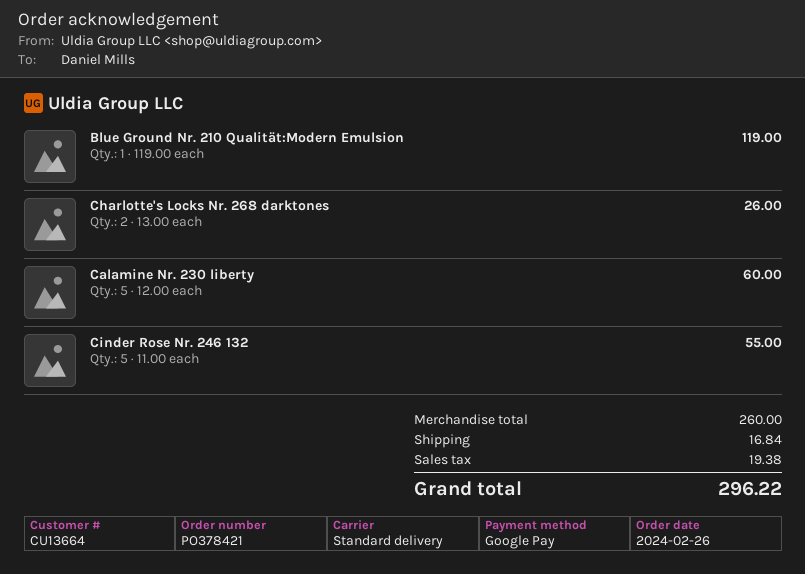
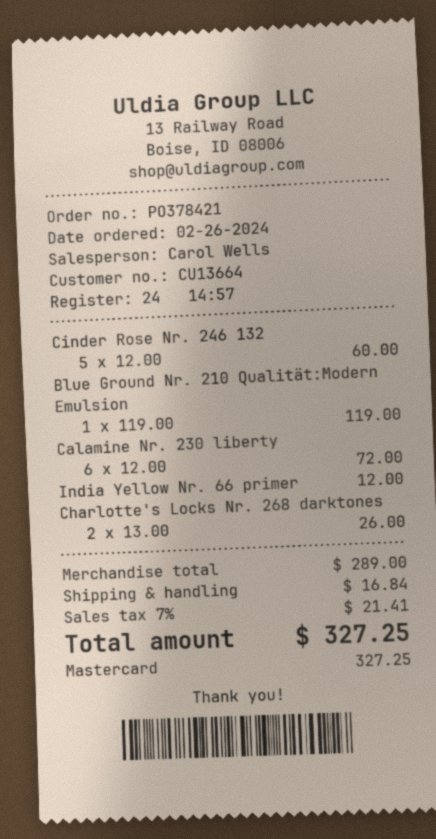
payment method: Google Pay -> Mastercard
Calamine Nr. 230 liberty: 5 x 12.00 = 60.00 -> 6 x 12.00 = 72.00
Cinder Rose Nr. 246 132: 5 x 11.00 = 55.00 -> 5 x 12.00 = 60.00
India Yellow Nr. 66 primer: none -> 1 x 12.00 = 12.00
subtotal: 260.00 -> 289.00
tax: 19.38 -> 21.41
total: 296.22 -> 327.25

